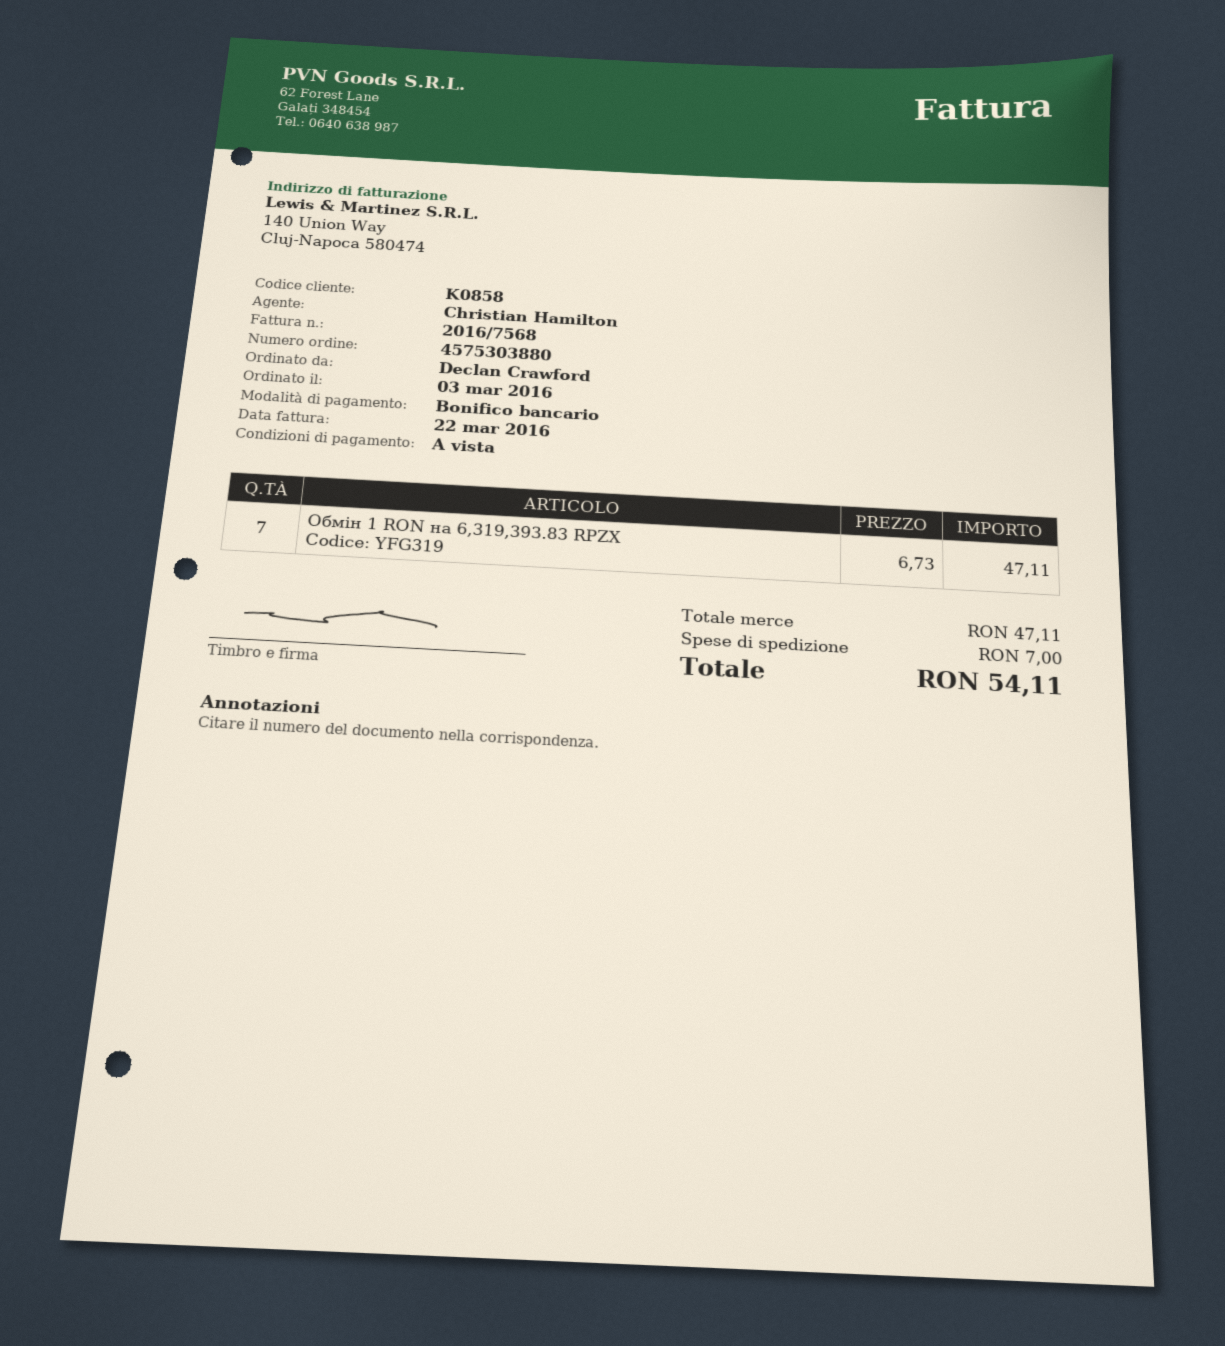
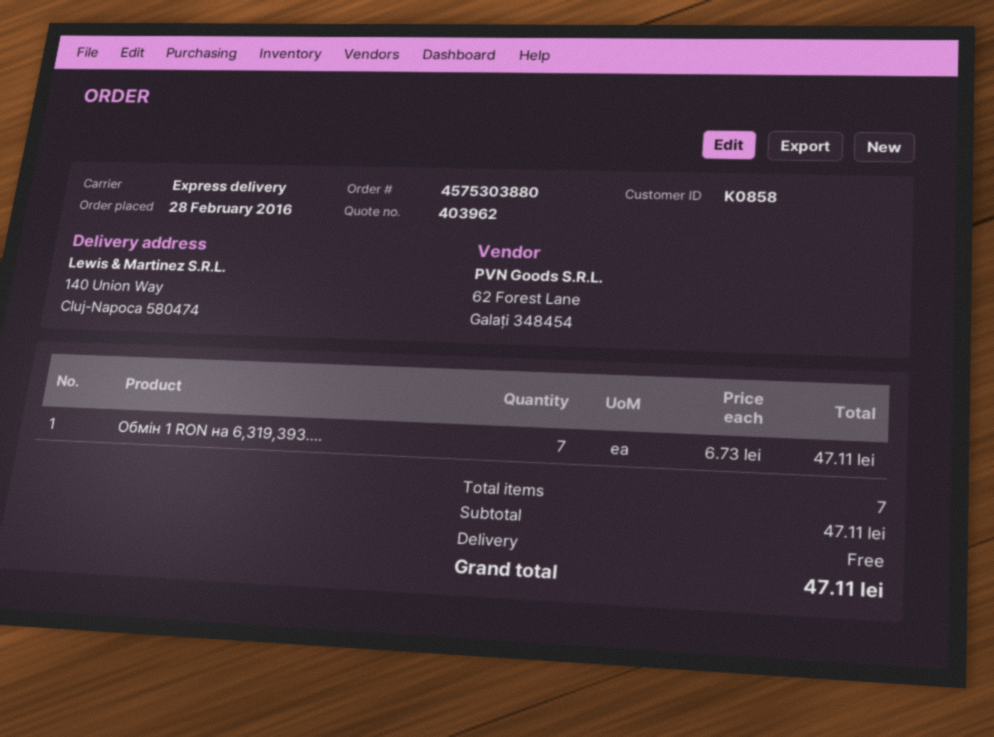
order date: 2016-03-03 -> 2016-02-28
shipping: 7.00 -> 0.00
total: 54.11 -> 47.11

